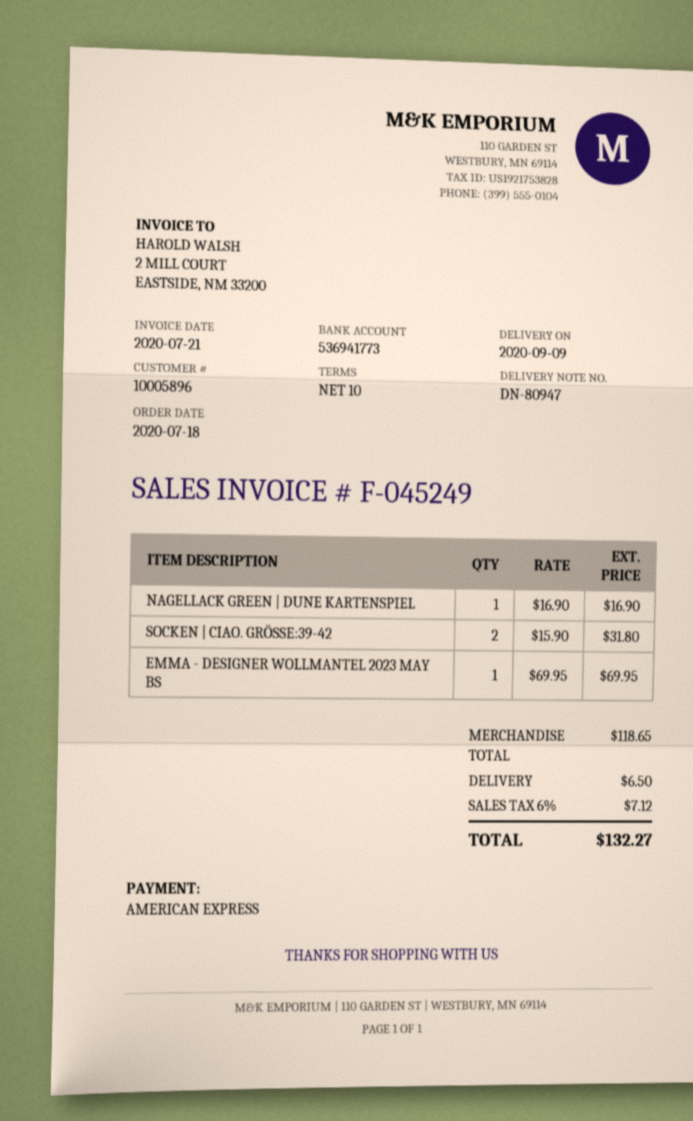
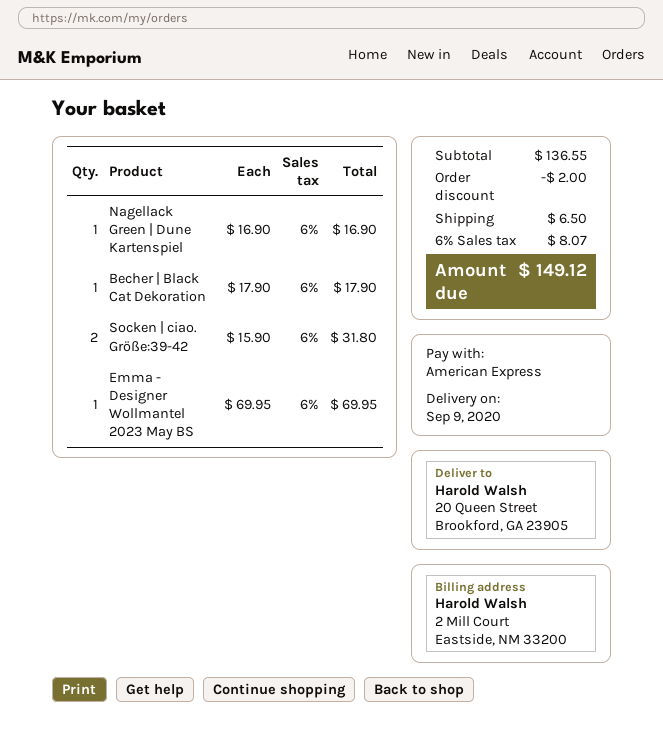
Becher | Black Cat Dekoration: none -> 1 x 17.90 = 17.90
subtotal: 118.65 -> 136.55
discount: none -> 2.00
tax: 6% = 7.12 -> 6% = 8.07
total: 132.27 -> 149.12

